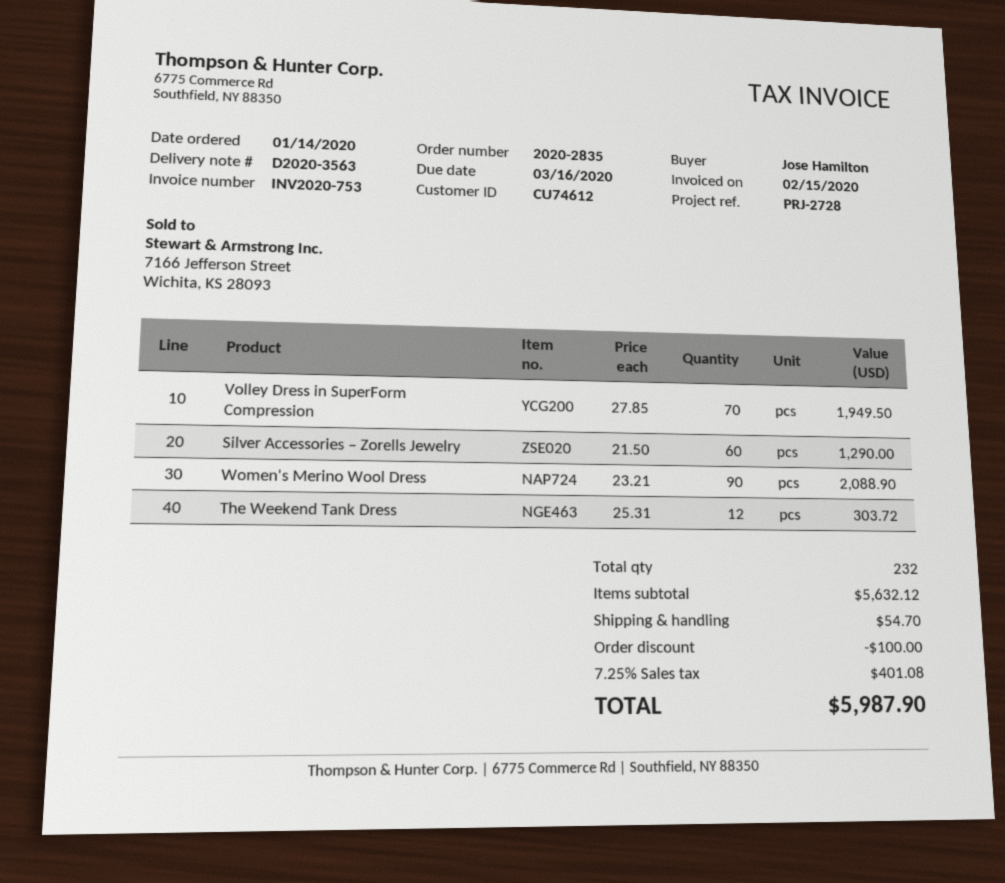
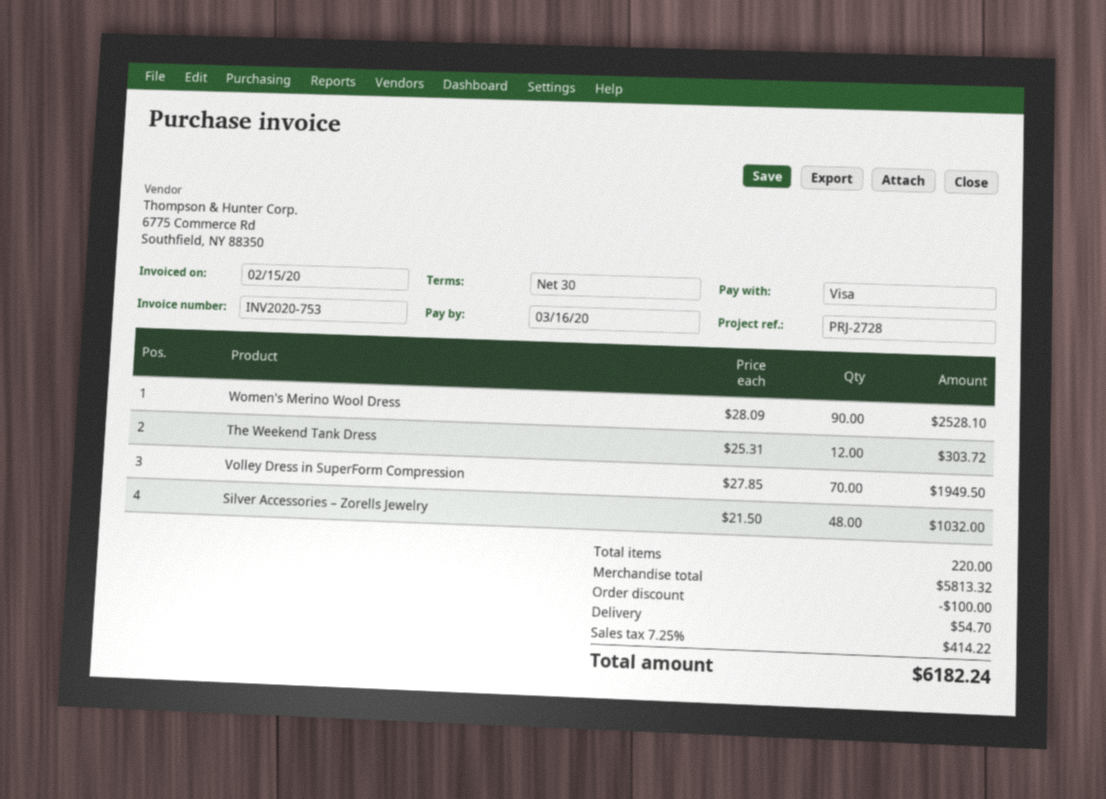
Silver Accessories – Zorells Jewelry: 60 x 21.50 = 1290.00 -> 48 x 21.50 = 1032.00
Women's Merino Wool Dress: 90 x 23.21 = 2088.90 -> 90 x 28.09 = 2528.10
total quantity: 232 -> 220
subtotal: 5632.12 -> 5813.32
tax: 7.25% = 401.08 -> 7.25% = 414.22
total: 5987.90 -> 6182.24

